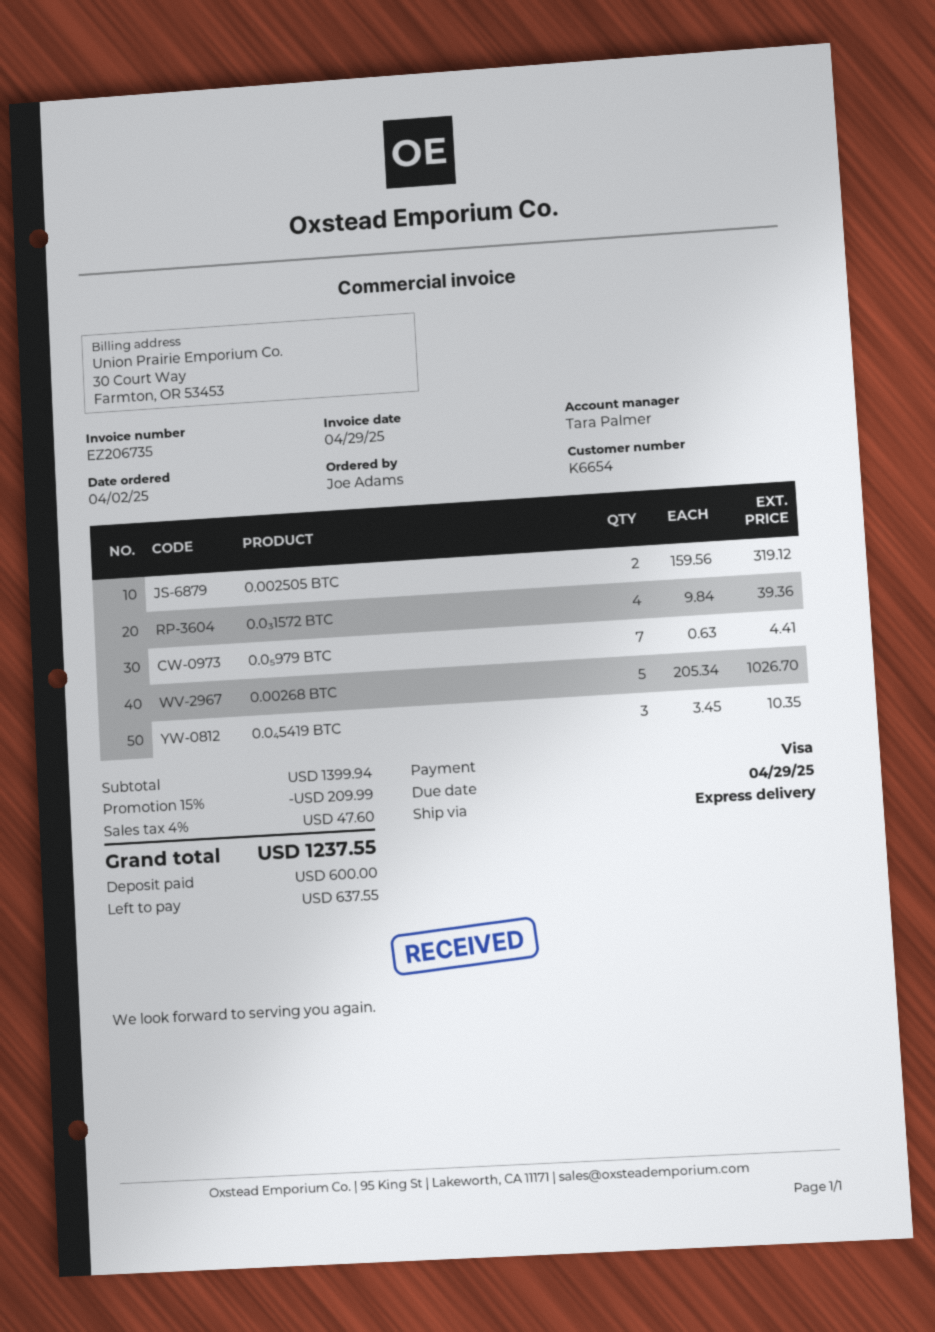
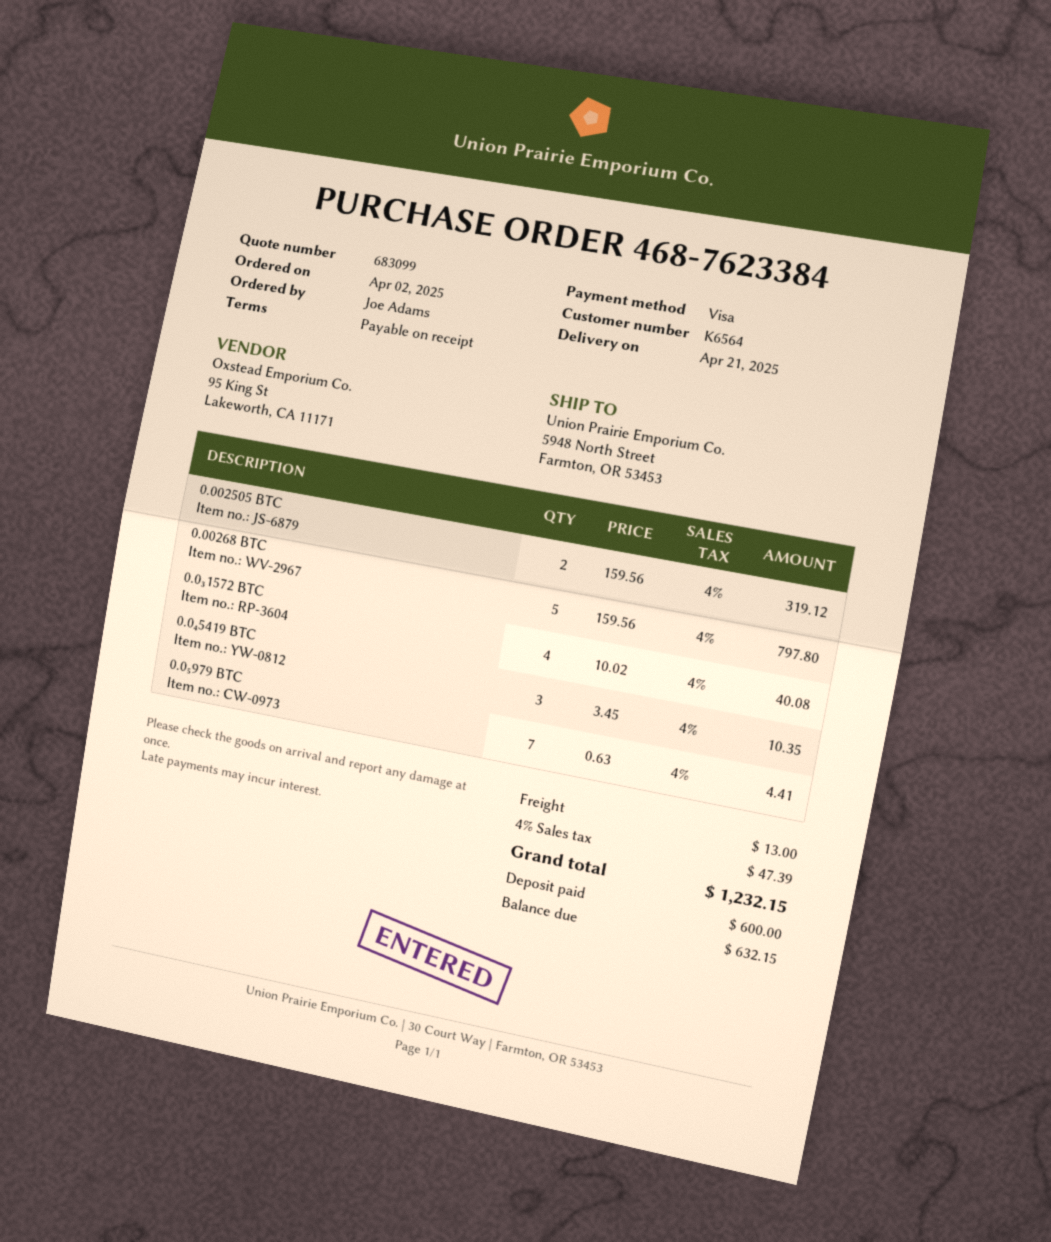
customer number: K6654 -> K6564
0.0₃1572 BTC: 4 x 9.84 = 39.36 -> 4 x 10.02 = 40.08
0.00268 BTC: 5 x 205.34 = 1026.70 -> 5 x 159.56 = 797.80
discount: 15% = 209.99 -> none
shipping: none -> 13.00
tax: 4% = 47.60 -> 4% = 47.39
total: 1237.55 -> 1232.15
balance: 637.55 -> 632.15

